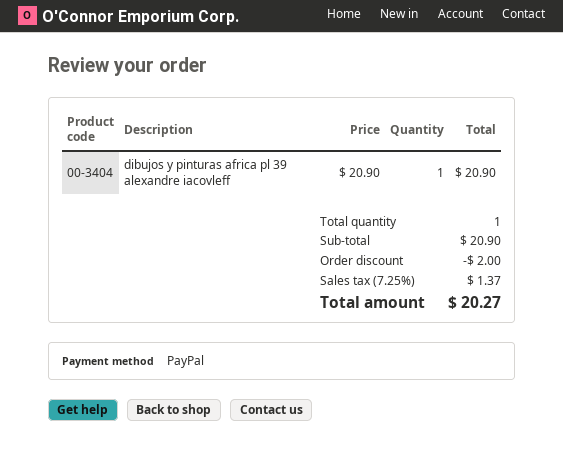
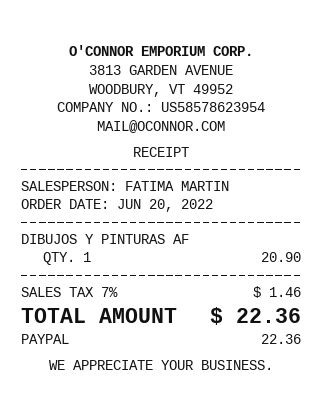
discount: 2.00 -> none
tax: 7.25% = 1.37 -> 7% = 1.46
total: 20.27 -> 22.36

